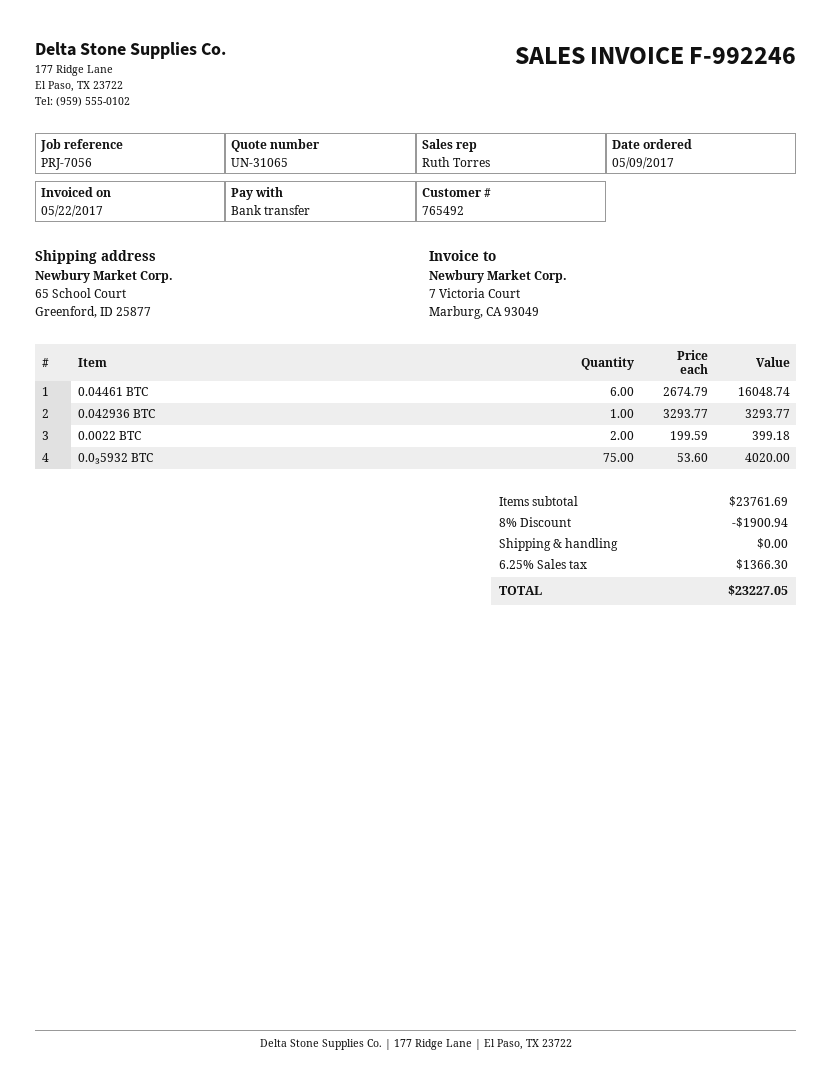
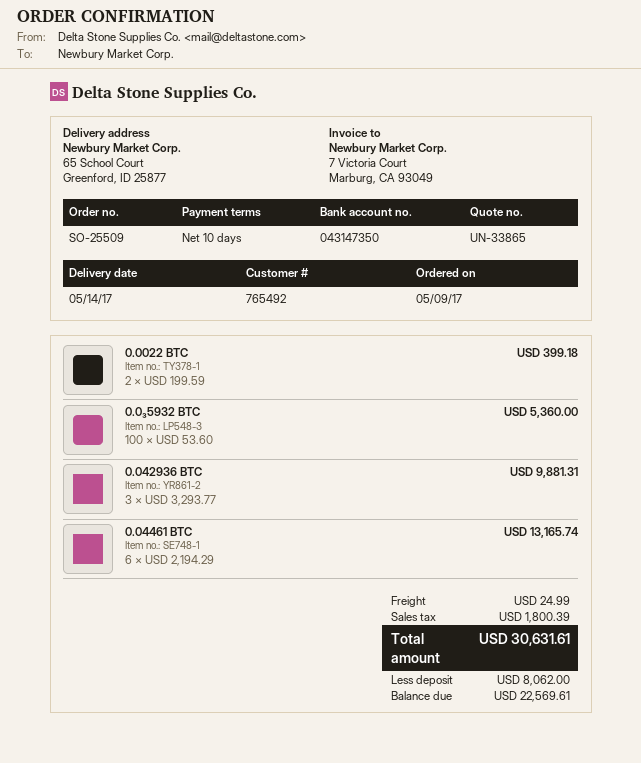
quote number: UN-31065 -> UN-33865
0.04461 BTC: 6 x 2674.79 = 16048.74 -> 6 x 2194.29 = 13165.74
0.042936 BTC: 1 x 3293.77 = 3293.77 -> 3 x 3293.77 = 9881.31
0.0₃5932 BTC: 75 x 53.60 = 4020.00 -> 100 x 53.60 = 5360.00
discount: 8% = 1900.94 -> none
shipping: 0.00 -> 24.99
tax: 1366.30 -> 1800.39
total: 23227.05 -> 30631.61

